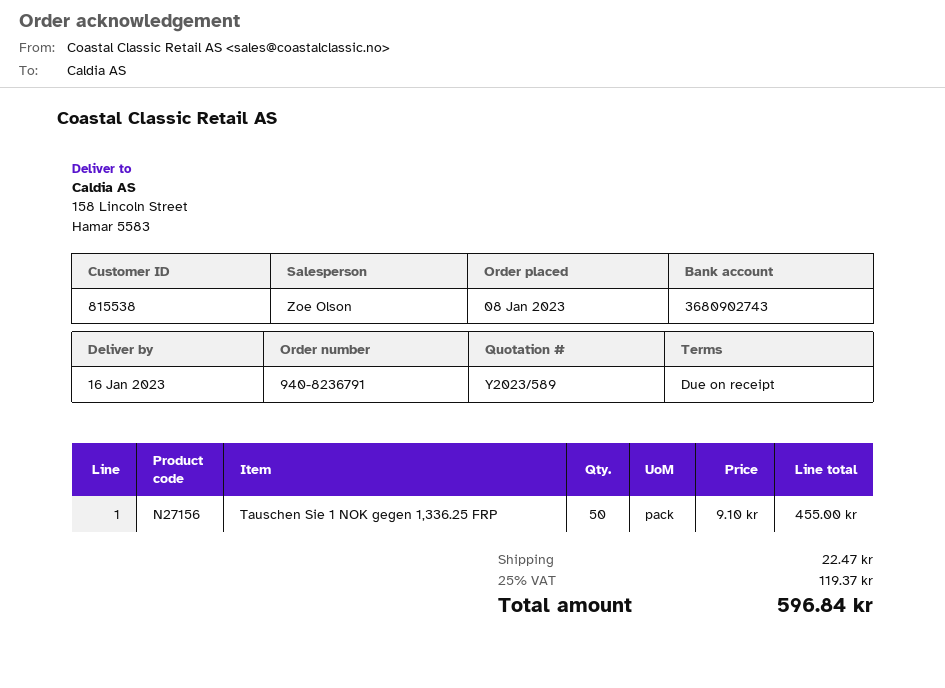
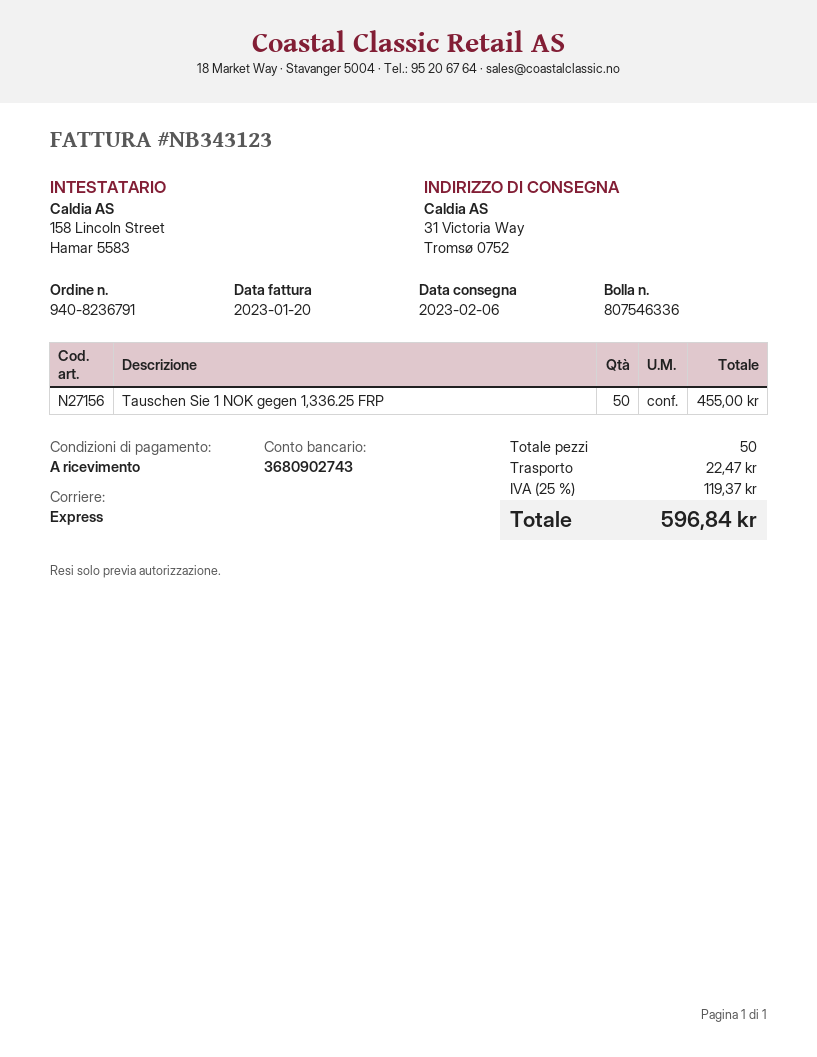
delivery date: 2023-01-16 -> 2023-02-06
ship to: 158 Lincoln Street, Hamar 5583 -> 31 Victoria Way, Tromsø 0752

